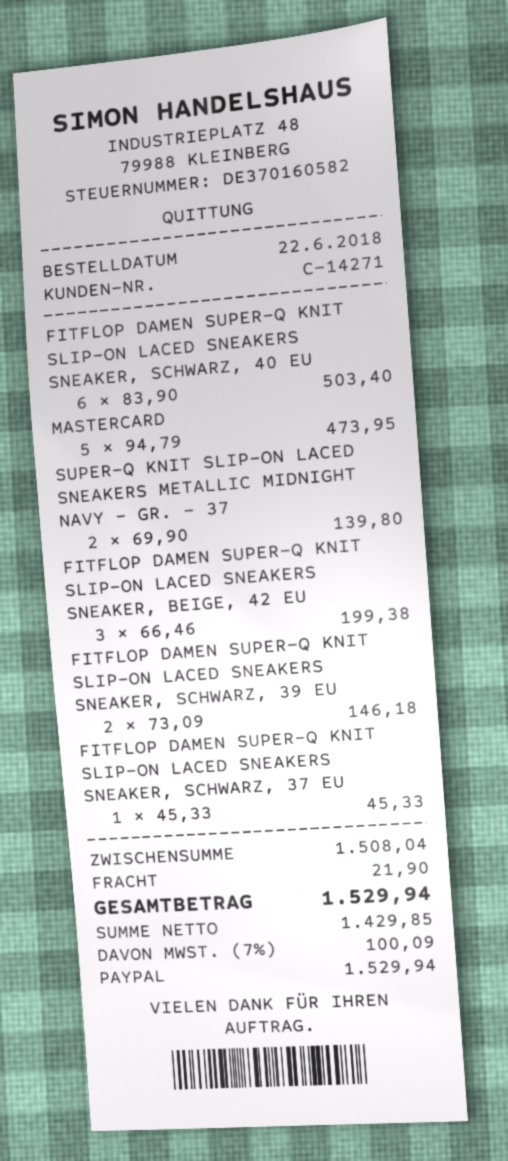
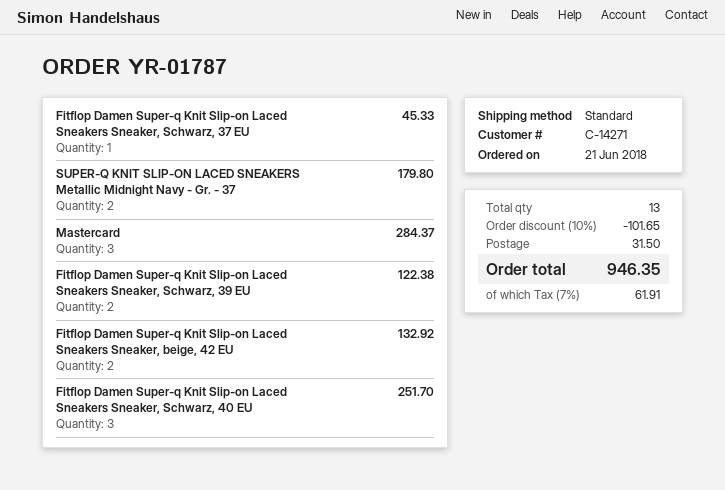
order date: 2018-06-22 -> 2018-06-21
FITFLOP DAMEN SUPER-Q KNIT SLIP-ON LACED SNEAKERS SNEAKER, SCHWARZ, 40 EU: 6 for 503.40 -> 3 for 251.70
MASTERCARD: 5 for 473.95 -> 3 for 284.37
SUPER-Q KNIT SLIP-ON LACED SNEAKERS METALLIC MIDNIGHT NAVY - GR. - 37: 2 for 139.80 -> 2 for 179.80
FITFLOP DAMEN SUPER-Q KNIT SLIP-ON LACED SNEAKERS SNEAKER, BEIGE, 42 EU: 3 for 199.38 -> 2 for 132.92
FITFLOP DAMEN SUPER-Q KNIT SLIP-ON LACED SNEAKERS SNEAKER, SCHWARZ, 39 EU: 2 for 146.18 -> 2 for 122.38
discount: none -> 10% = 101.65
shipping: 21.90 -> 31.50
tax: 7% = 100.09 -> 7% = 61.91
total: 1529.94 -> 946.35

